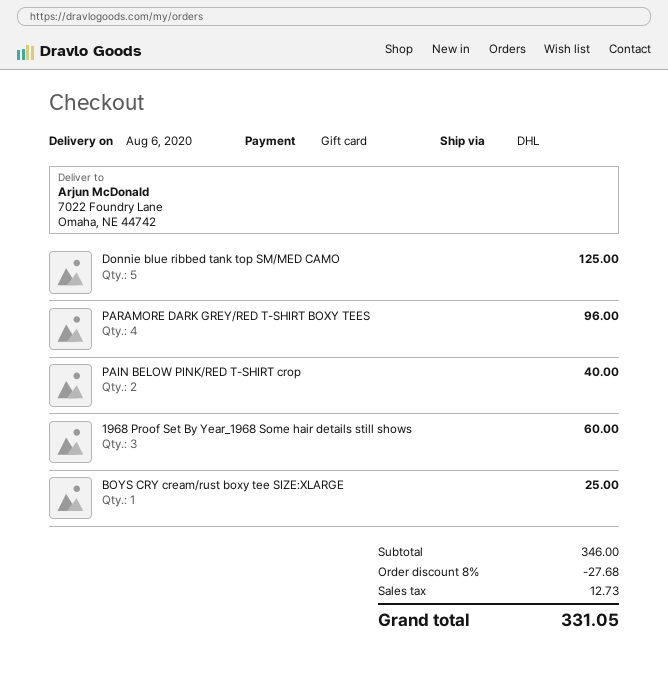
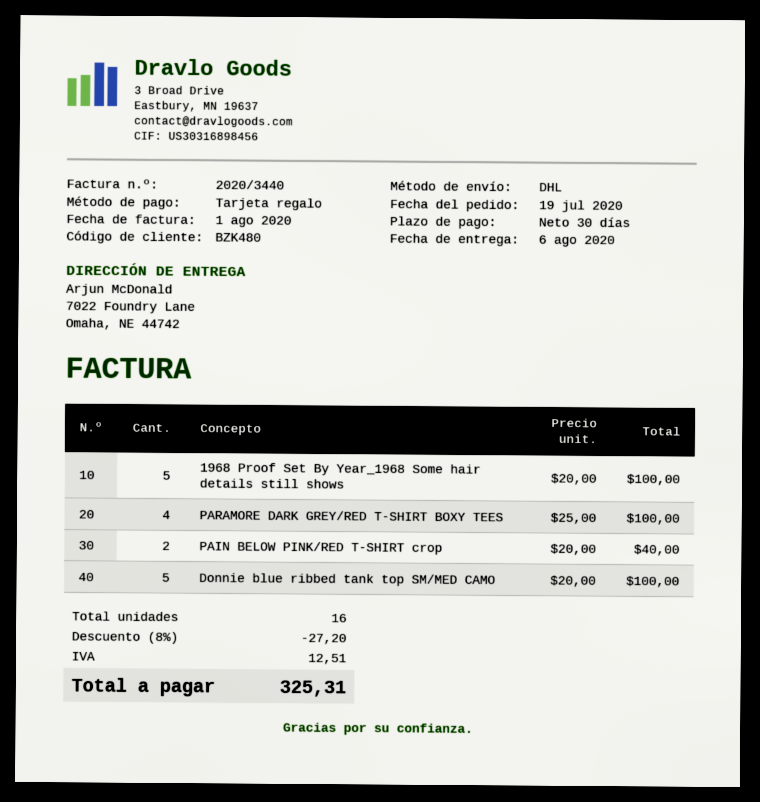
Donnie blue ribbed tank top SM/MED CAMO: 5 for 125.00 -> 5 for 100.00
PARAMORE DARK GREY/RED T-SHIRT BOXY TEES: 4 for 96.00 -> 4 for 100.00
1968 Proof Set By Year_1968 Some hair details still shows: 3 for 60.00 -> 5 for 100.00
BOYS CRY cream/rust boxy tee SIZE:XLARGE: 1 for 25.00 -> none
discount: 8% = 27.68 -> 8% = 27.20
tax: 12.73 -> 12.51
total: 331.05 -> 325.31

